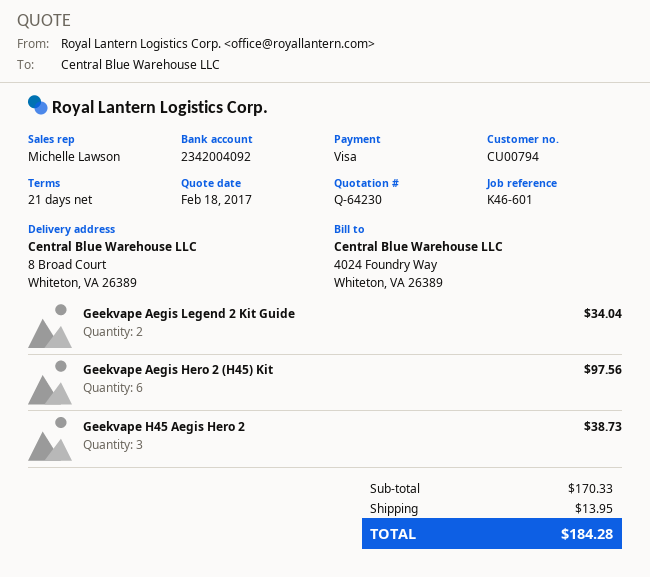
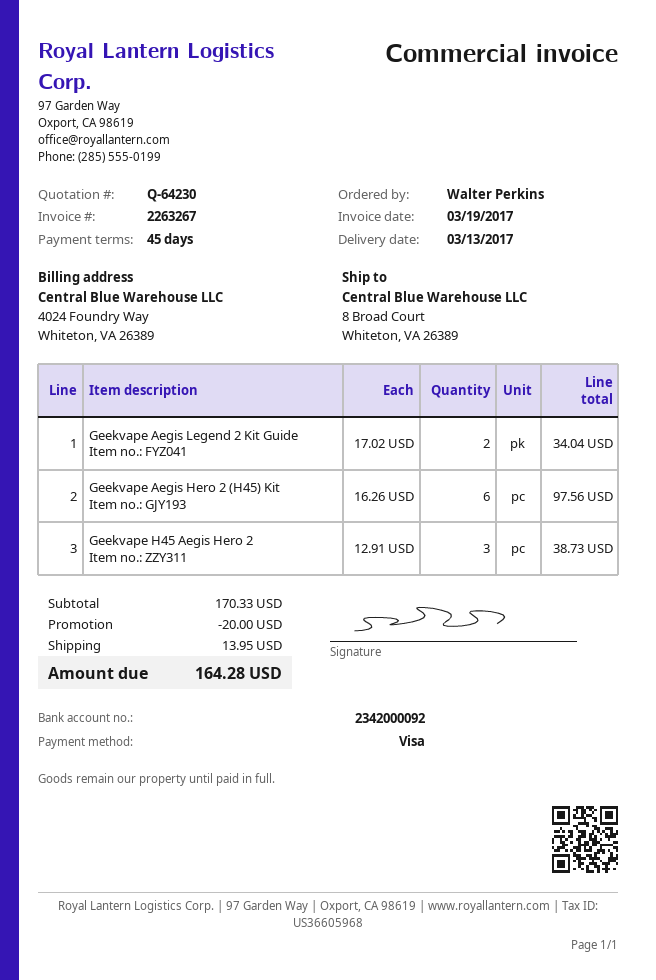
payment terms: 21 days -> 45 days
bank account: 2342004092 -> 2342000092
discount: none -> 20.00
total: 184.28 -> 164.28

